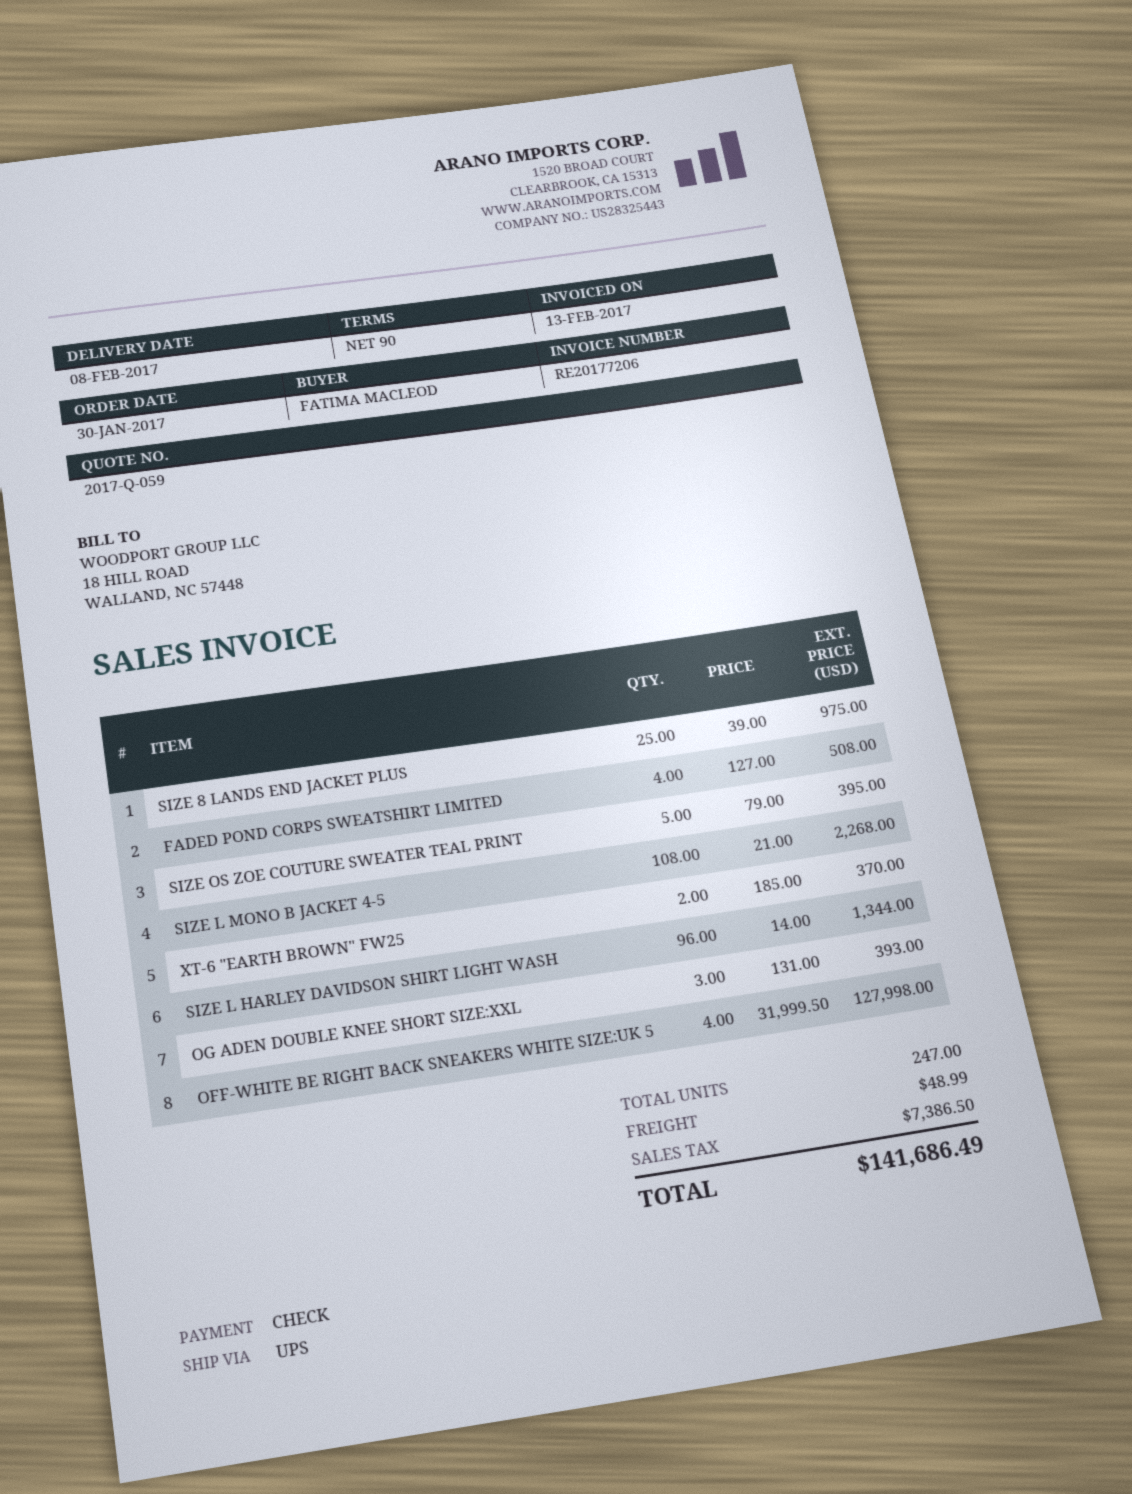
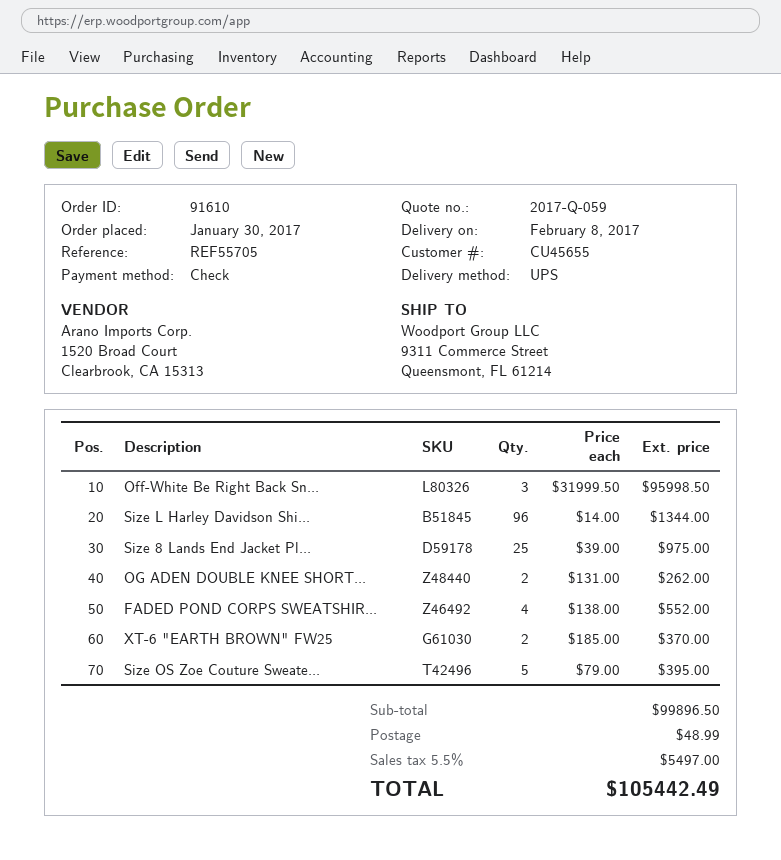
FADED POND CORPS SWEATSHIRT LIMITED: 4 x 127.00 = 508.00 -> 4 x 138.00 = 552.00
SIZE L MONO B JACKET 4-5: 108 x 21.00 = 2268.00 -> none
OG ADEN DOUBLE KNEE SHORT SIZE:XXL: 3 x 131.00 = 393.00 -> 2 x 131.00 = 262.00
OFF-WHITE BE RIGHT BACK SNEAKERS WHITE SIZE:UK 5: 4 x 31999.50 = 127998.00 -> 3 x 31999.50 = 95998.50
tax: 7386.50 -> 5497.00
total: 141686.49 -> 105442.49

